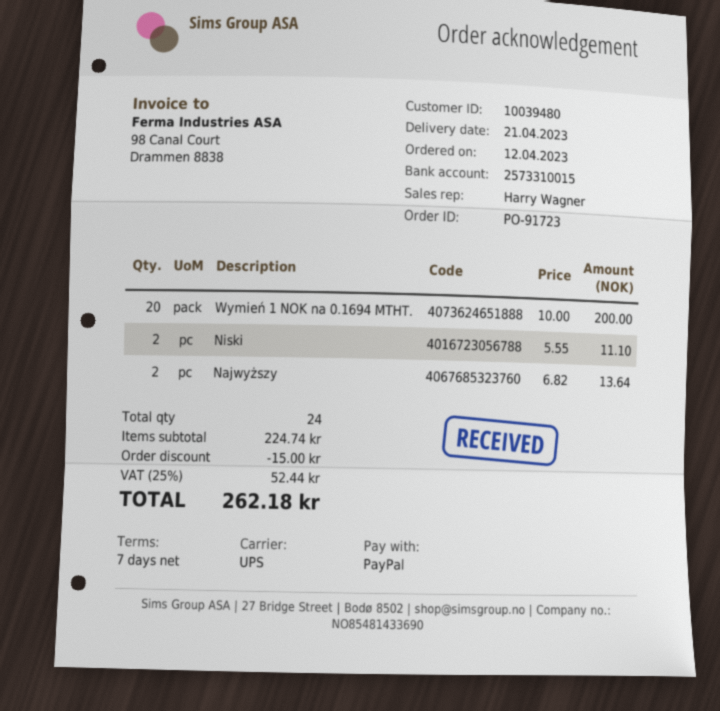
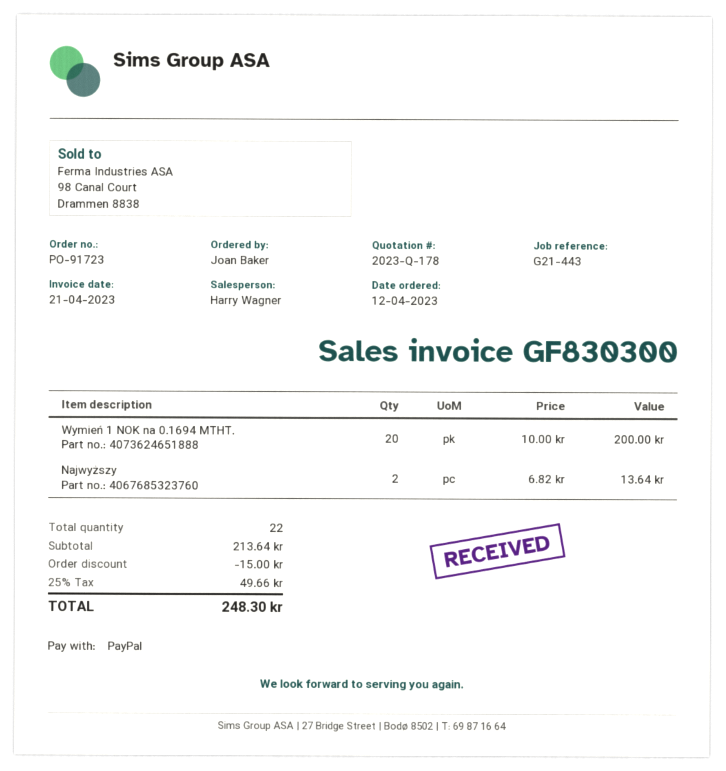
Niski: 2 x 5.55 = 11.10 -> none
total quantity: 24 -> 22
subtotal: 224.74 -> 213.64
tax: 25% = 52.44 -> 25% = 49.66
total: 262.18 -> 248.30

